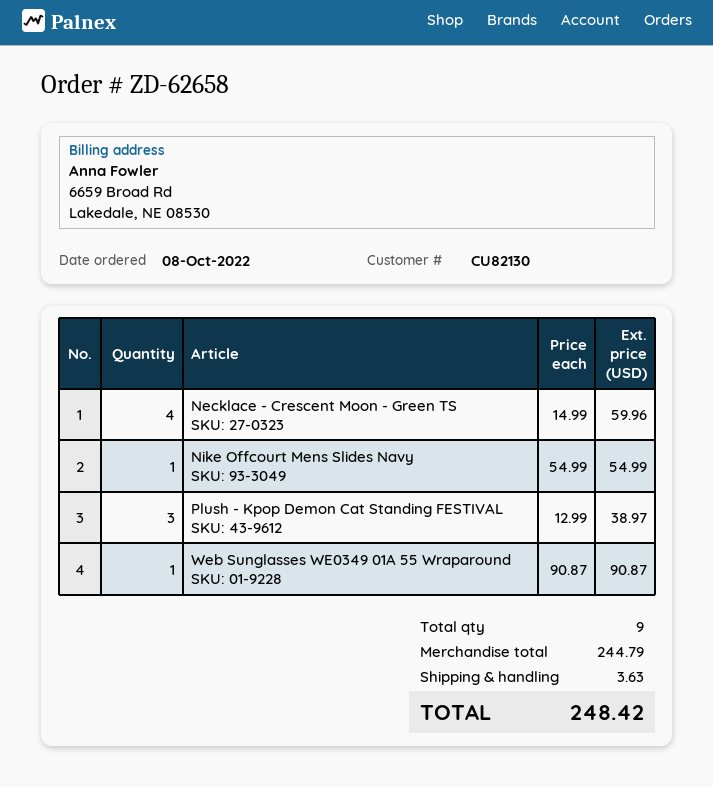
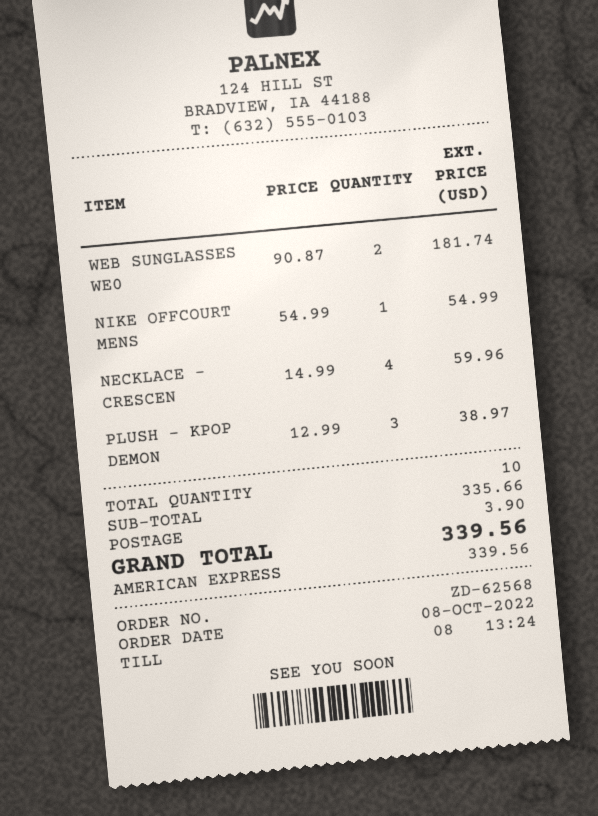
order number: ZD-62658 -> ZD-62568
Web Sunglasses WE0349 01A 55 Wraparound: 1 x 90.87 = 90.87 -> 2 x 90.87 = 181.74
total quantity: 9 -> 10
subtotal: 244.79 -> 335.66
shipping: 3.63 -> 3.90
total: 248.42 -> 339.56

